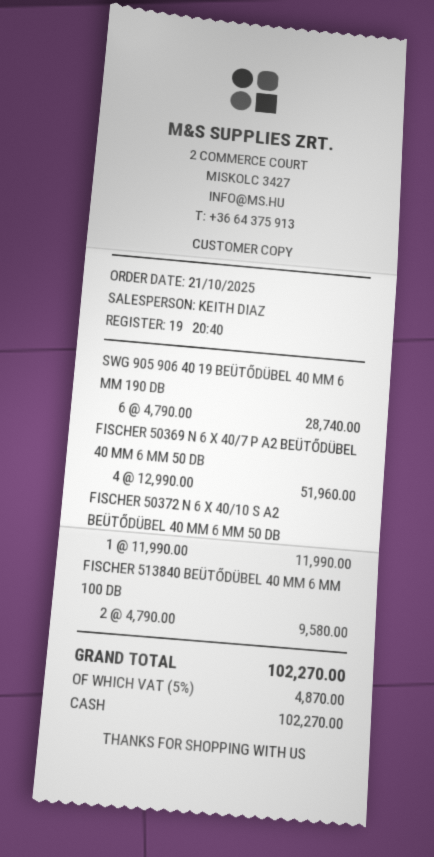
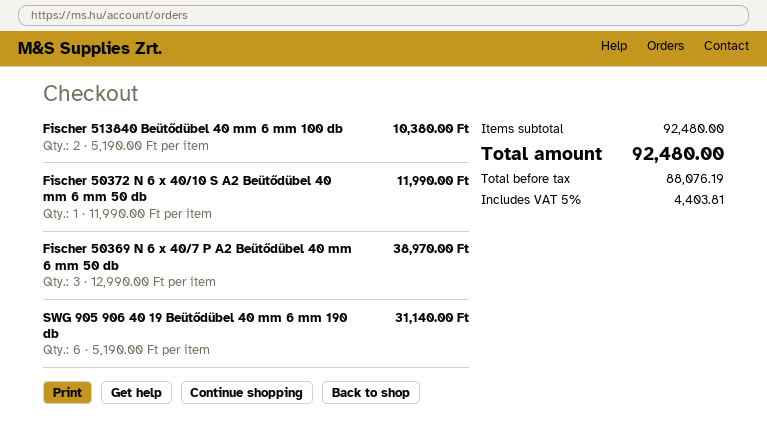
SWG 905 906 40 19 BEÜTŐDÜBEL 40 MM 6 MM 190 DB: 6 x 4790.00 = 28740.00 -> 6 x 5190.00 = 31140.00
FISCHER 50369 N 6 X 40/7 P A2 BEÜTŐDÜBEL 40 MM 6 MM 50 DB: 4 x 12990.00 = 51960.00 -> 3 x 12990.00 = 38970.00
FISCHER 513840 BEÜTŐDÜBEL 40 MM 6 MM 100 DB: 2 x 4790.00 = 9580.00 -> 2 x 5190.00 = 10380.00
tax: 5% = 4870.00 -> 5% = 4403.81
total: 102270.00 -> 92480.00

